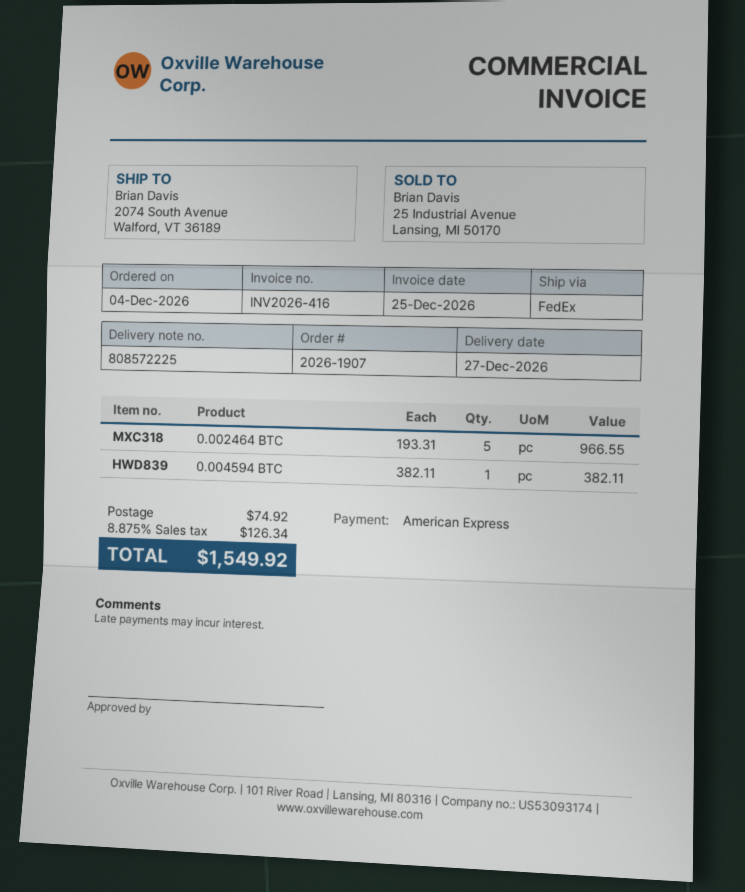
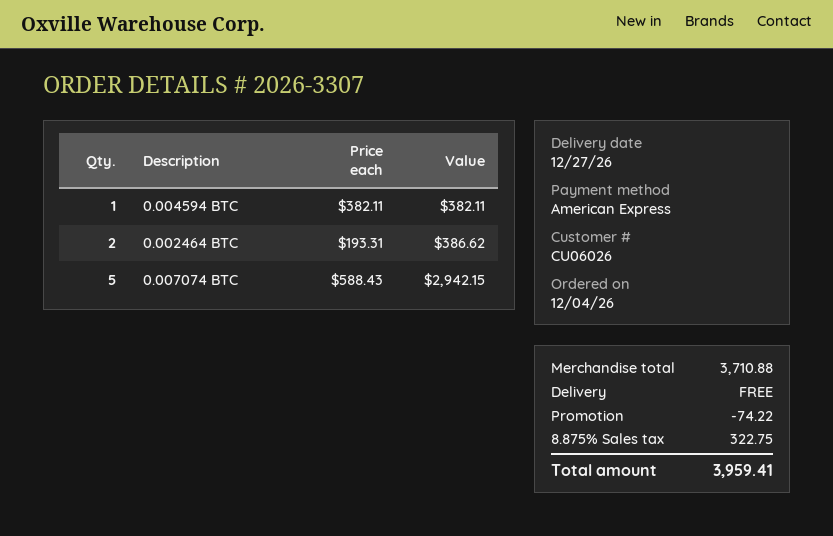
order number: 2026-1907 -> 2026-3307
0.002464 BTC: 5 x 193.31 = 966.55 -> 2 x 193.31 = 386.62
0.007074 BTC: none -> 5 x 588.43 = 2942.15
discount: none -> 74.22
shipping: 74.92 -> 0.00
tax: 8.875% = 126.34 -> 8.875% = 322.75
total: 1549.92 -> 3959.41

